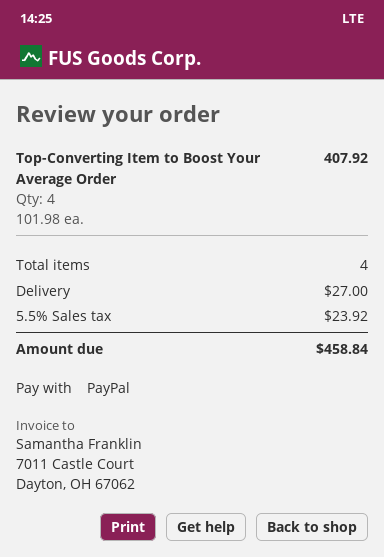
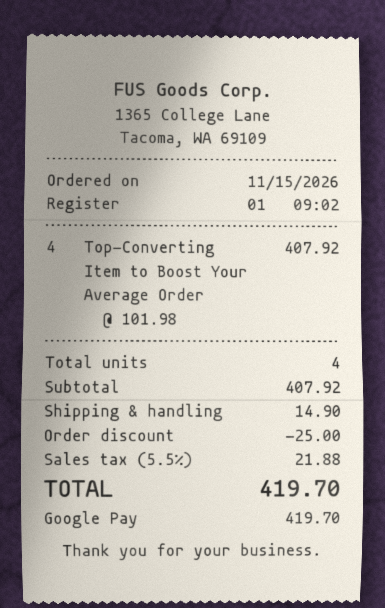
payment method: PayPal -> Google Pay
discount: none -> 25.00
shipping: 27.00 -> 14.90
tax: 5.5% = 23.92 -> 5.5% = 21.88
total: 458.84 -> 419.70

